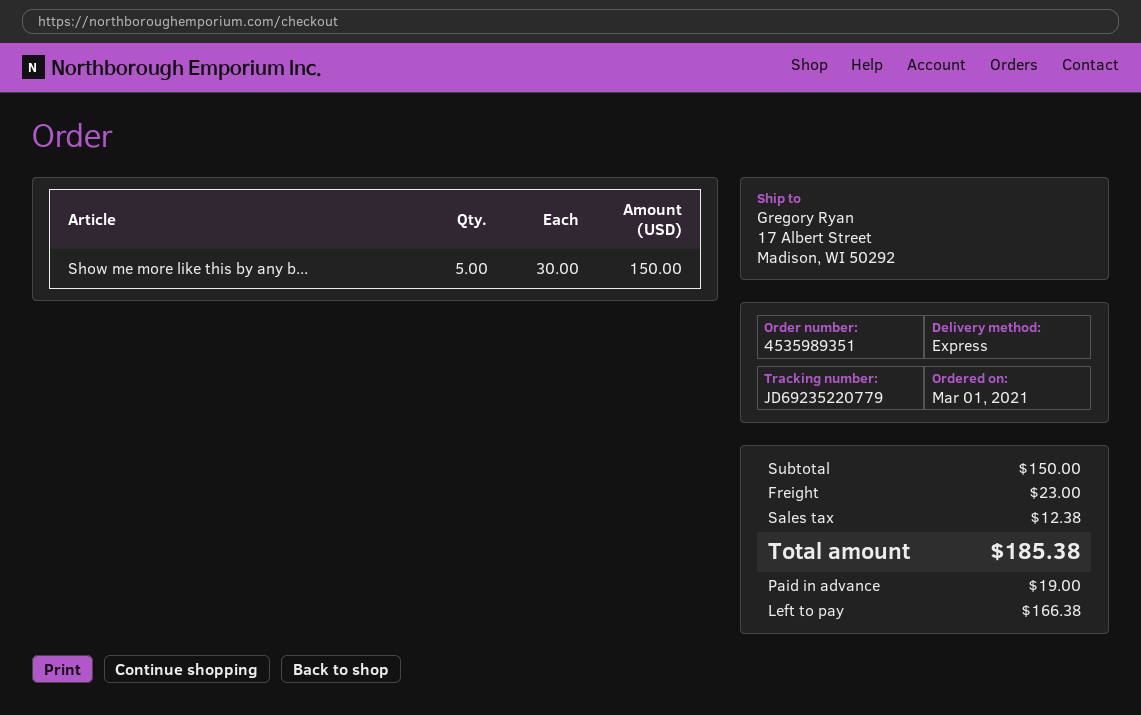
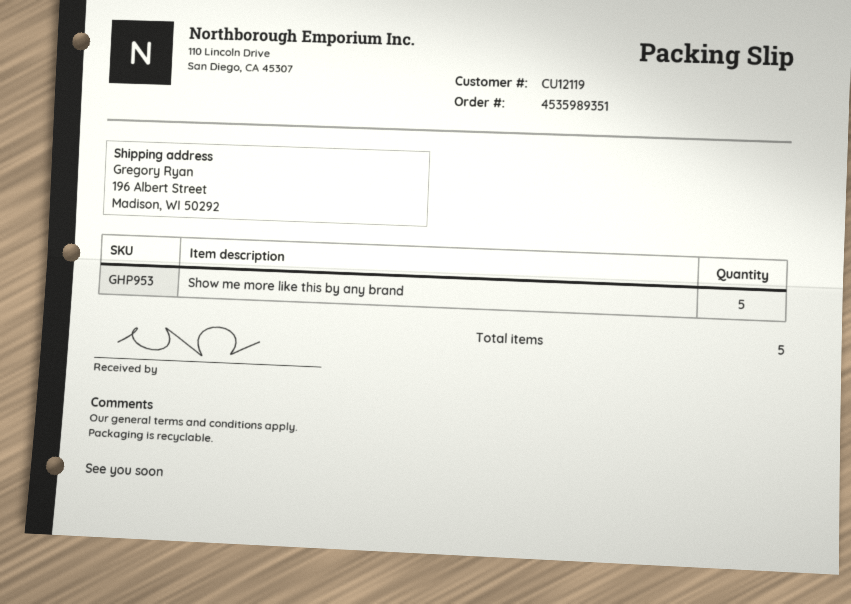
ship to: 17 Albert Street, Madison, WI 50292 -> 196 Albert Street, Madison, WI 50292

